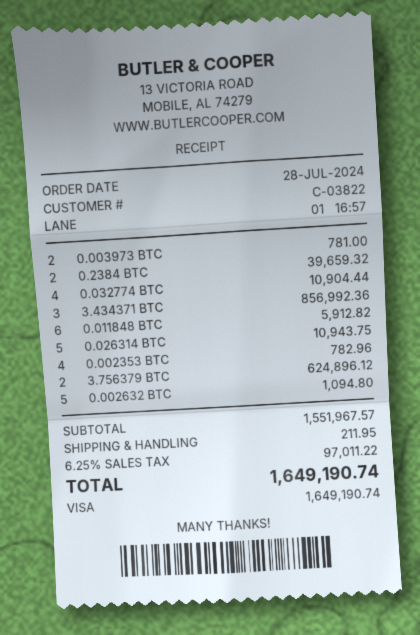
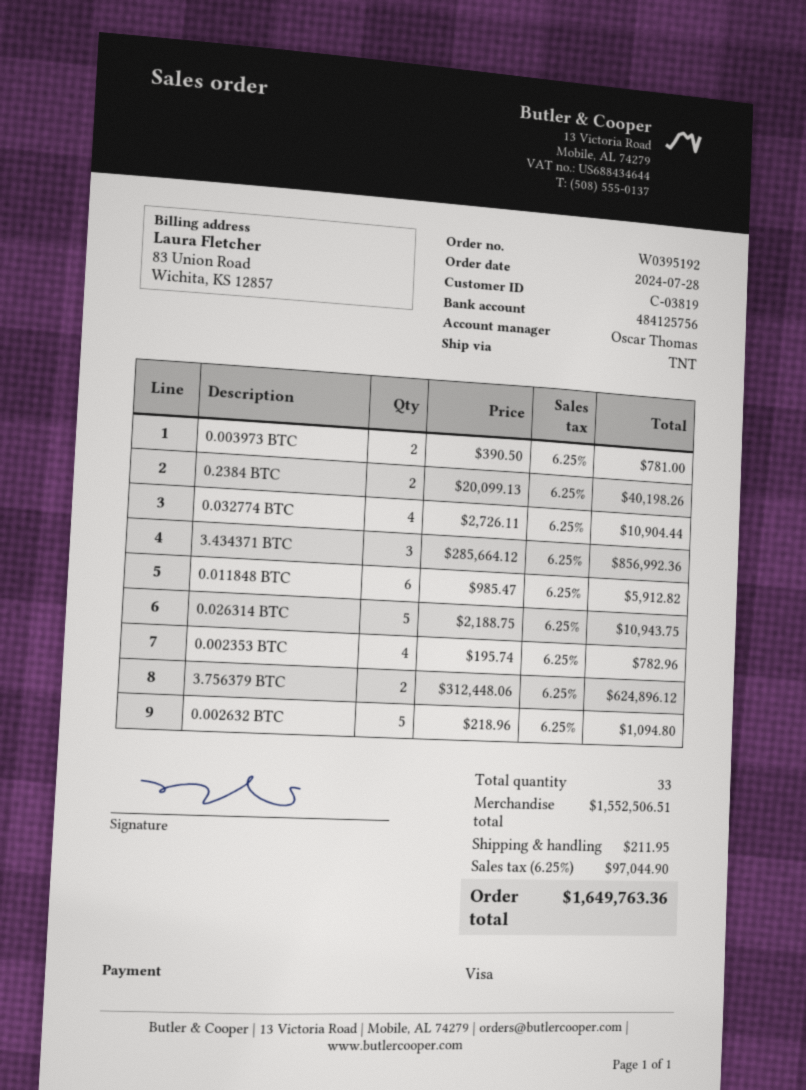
customer number: C-03822 -> C-03819
0.2384 BTC: 2 for 39659.32 -> 2 for 40198.26
subtotal: 1551967.57 -> 1552506.51
tax: 6.25% = 97011.22 -> 6.25% = 97044.90
total: 1649190.74 -> 1649763.36

